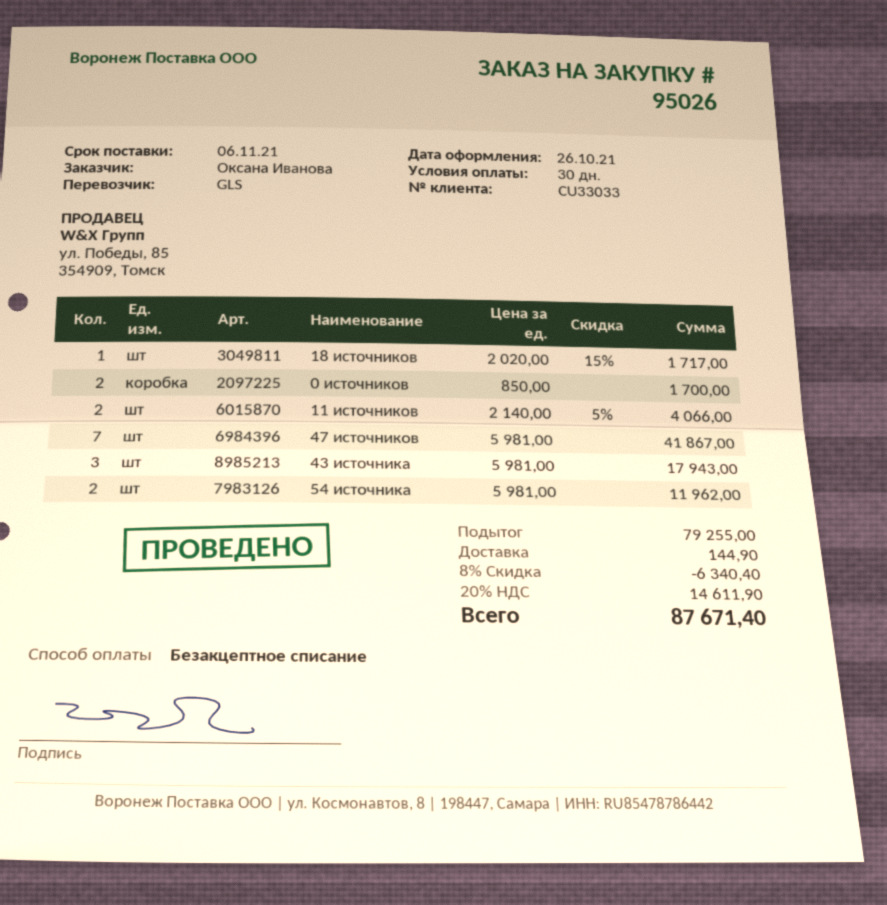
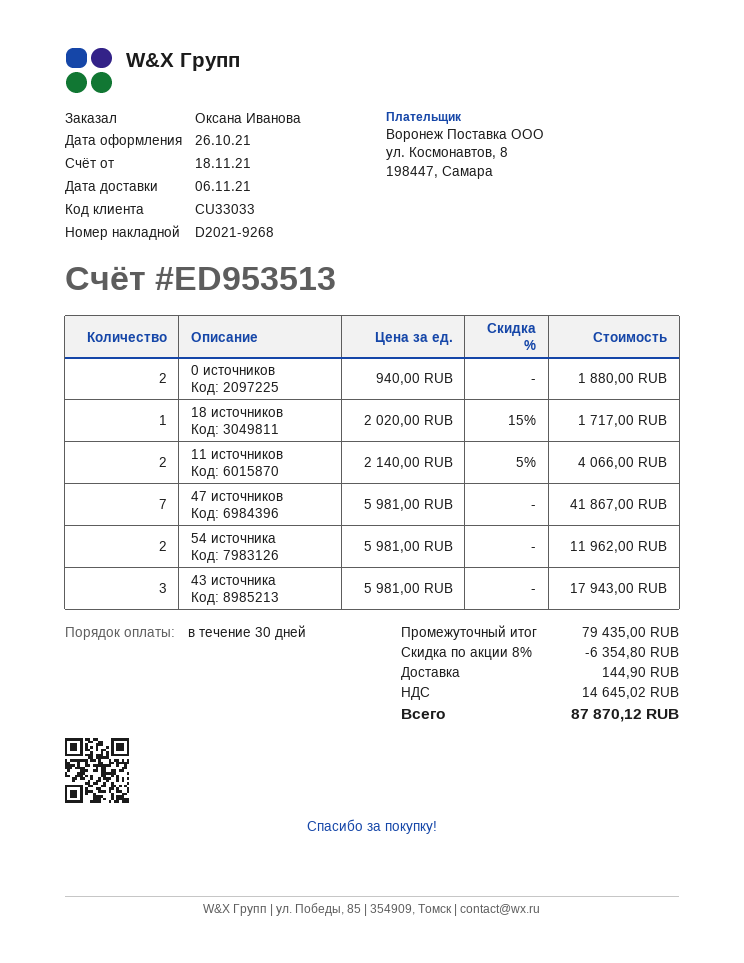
0 источников: 2 x 850.00 = 1700.00 -> 2 x 940.00 = 1880.00
subtotal: 79255.00 -> 79435.00
discount: 8% = 6340.40 -> 8% = 6354.80
tax: 14611.90 -> 14645.02
total: 87671.40 -> 87870.12

